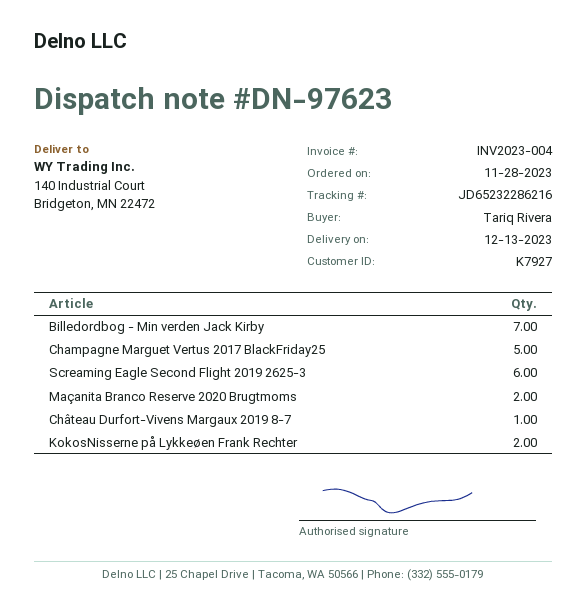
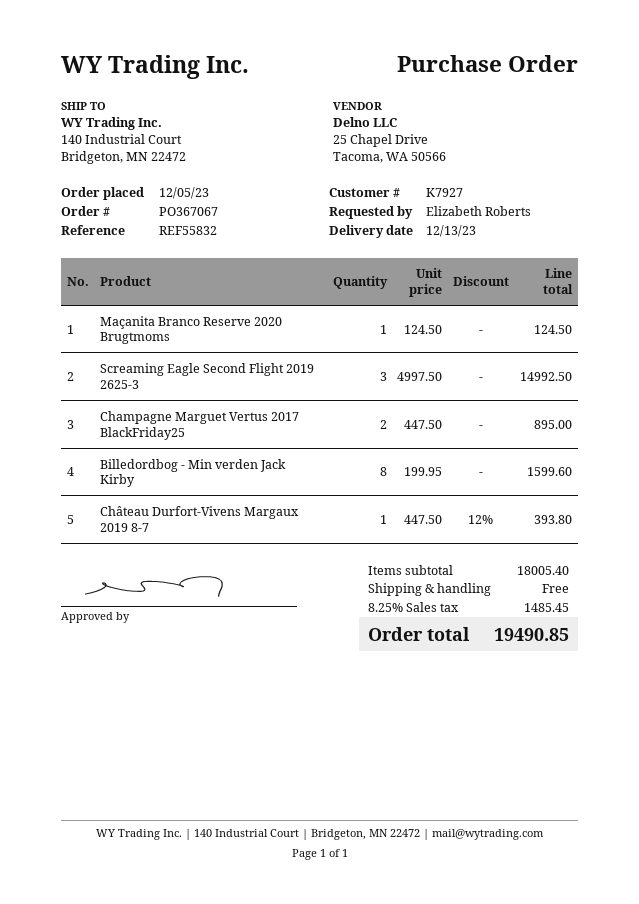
order date: 2023-11-28 -> 2023-12-05
ordered by: Tariq Rivera -> Elizabeth Roberts
Billedordbog - Min verden Jack Kirby: 7 -> 8
Champagne Marguet Vertus 2017 BlackFriday25: 5 -> 2
Screaming Eagle Second Flight 2019 2625-3: 6 -> 3
Maçanita Branco Reserve 2020 Brugtmoms: 2 -> 1
KokosNisserne på Lykkeøen Frank Rechter: 2 -> none

